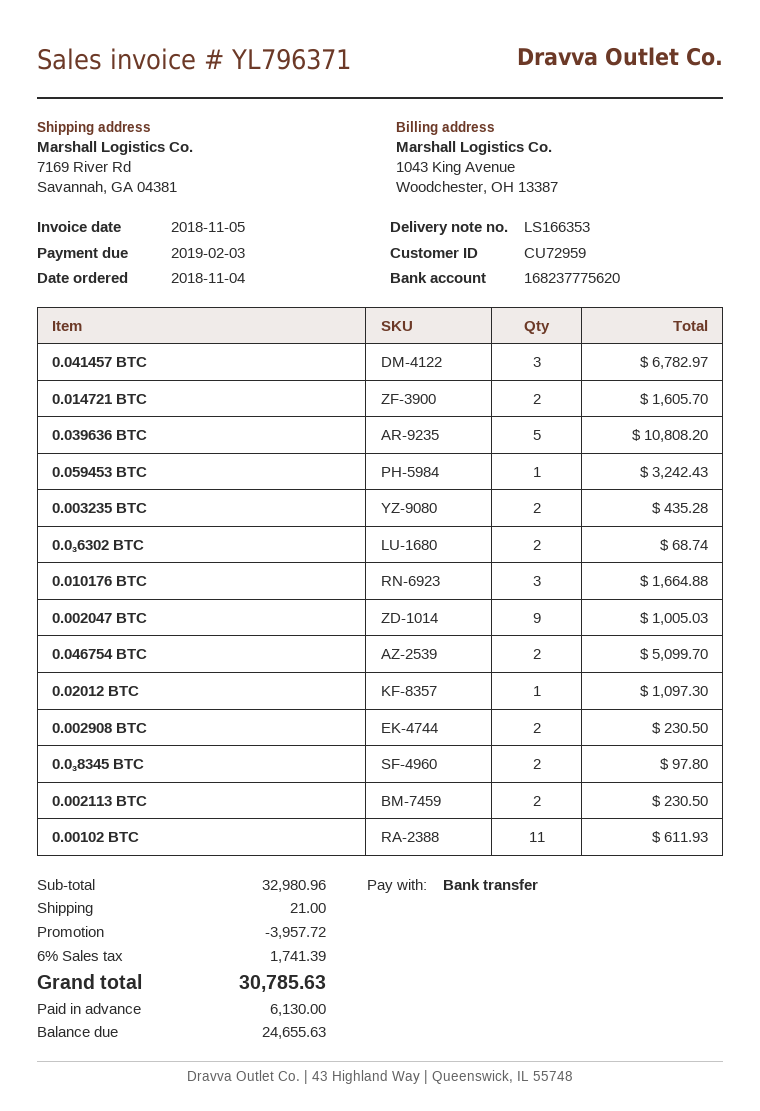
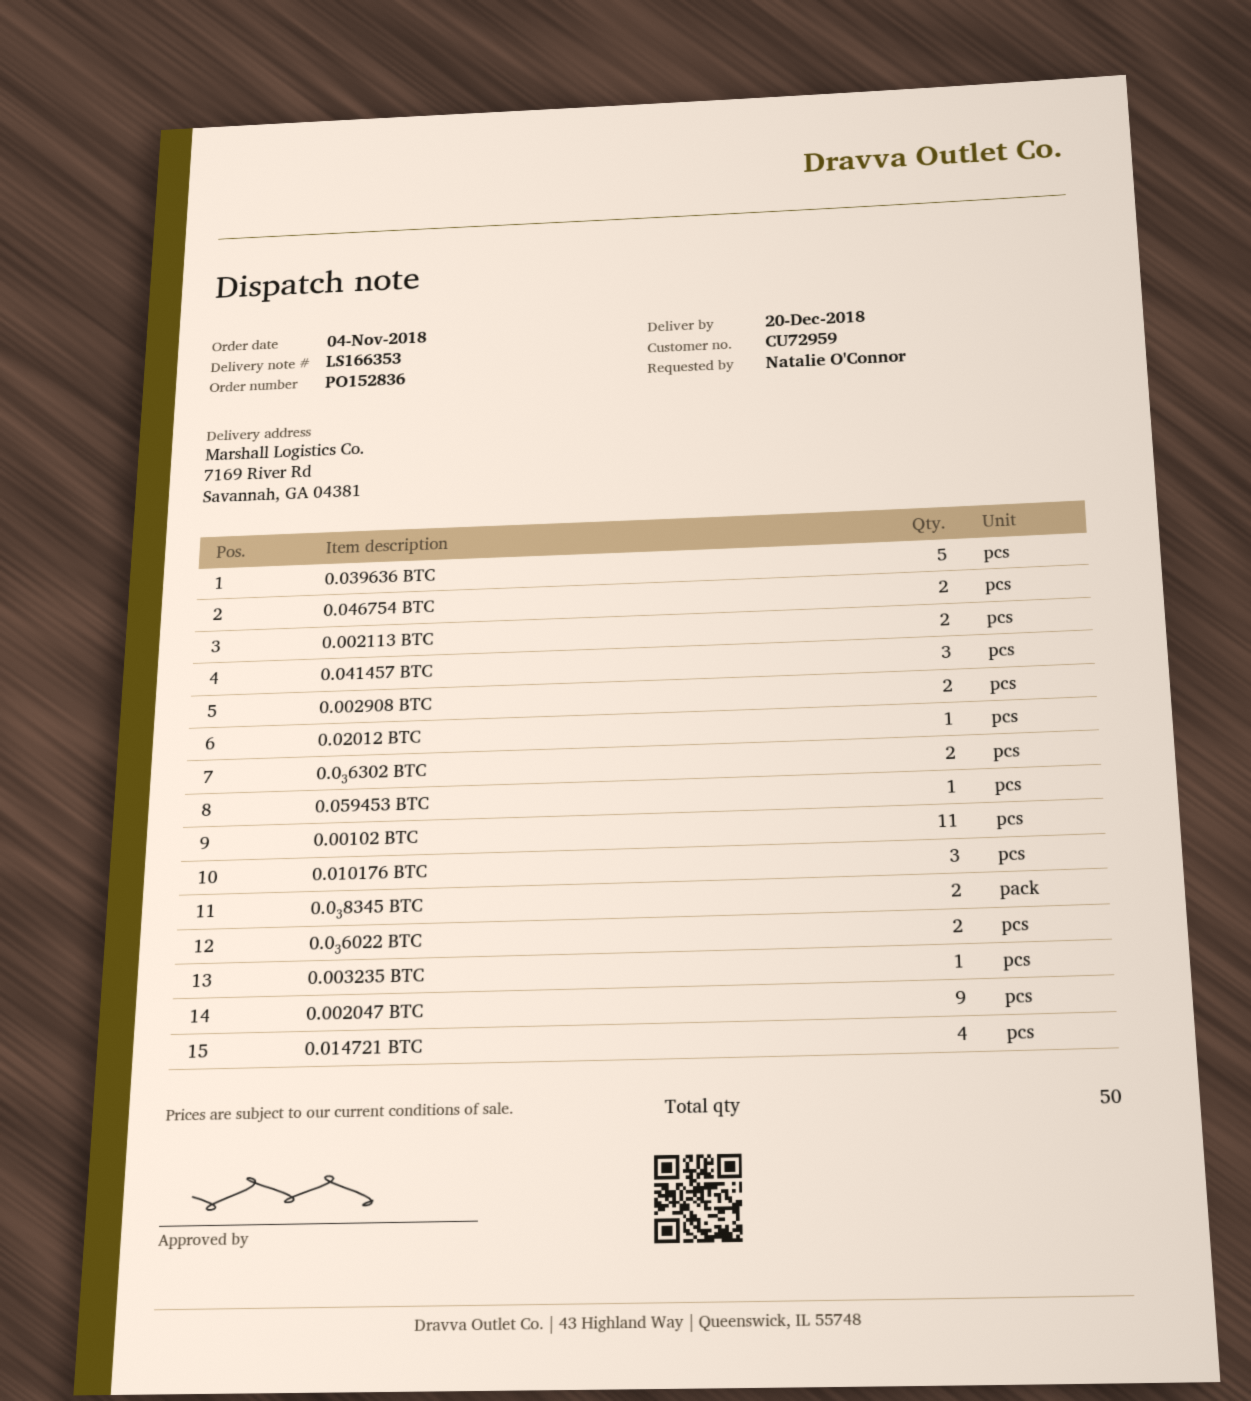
0.014721 BTC: 2 -> 4
0.003235 BTC: 2 -> 1
0.0₃6022 BTC: none -> 2

